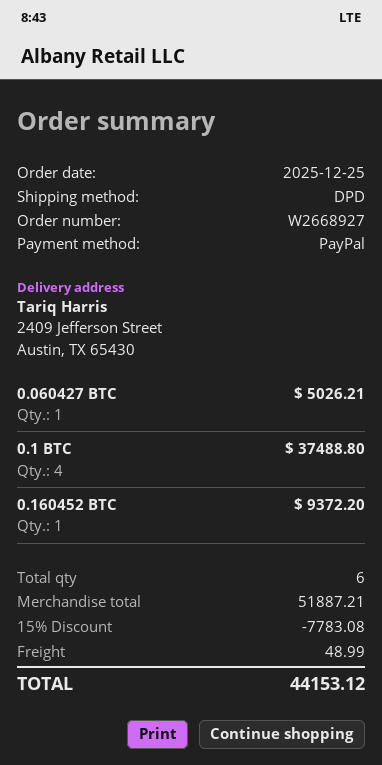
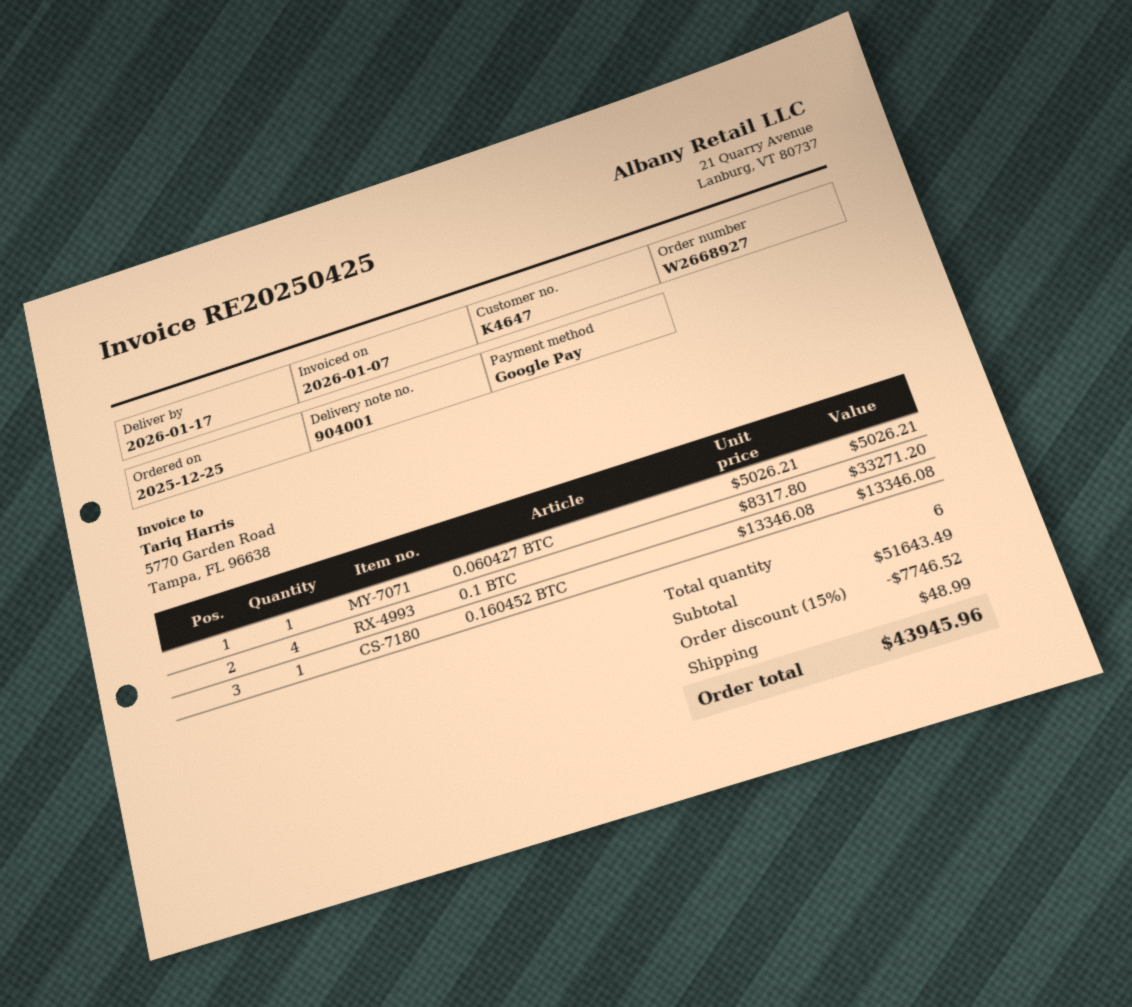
payment method: PayPal -> Google Pay
0.1 BTC: 4 for 37488.80 -> 4 for 33271.20
0.160452 BTC: 1 for 9372.20 -> 1 for 13346.08
subtotal: 51887.21 -> 51643.49
discount: 15% = 7783.08 -> 15% = 7746.52
total: 44153.12 -> 43945.96

